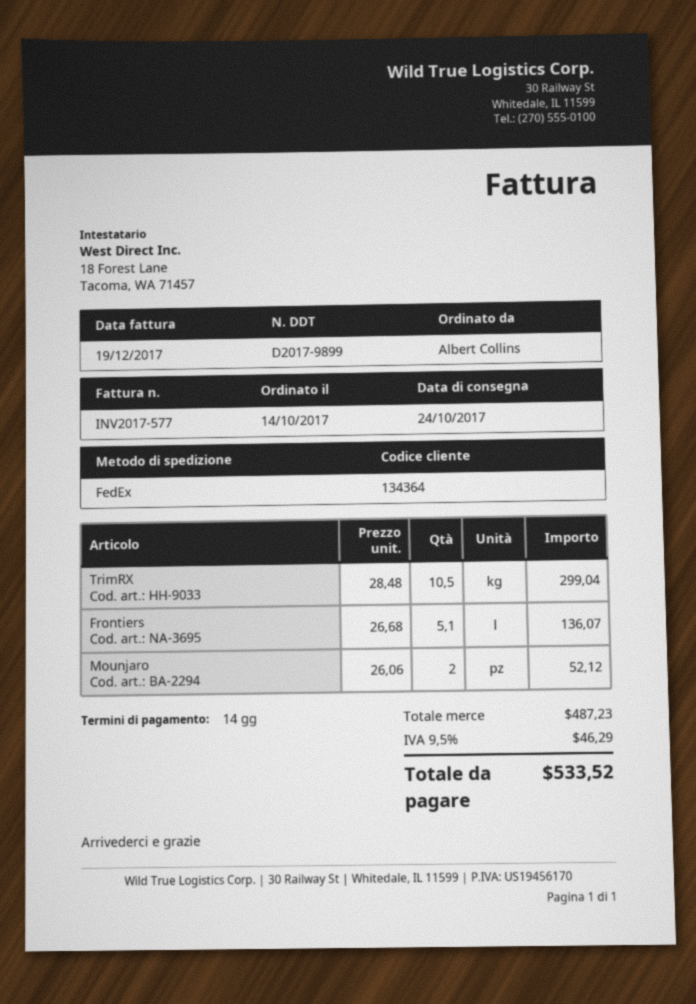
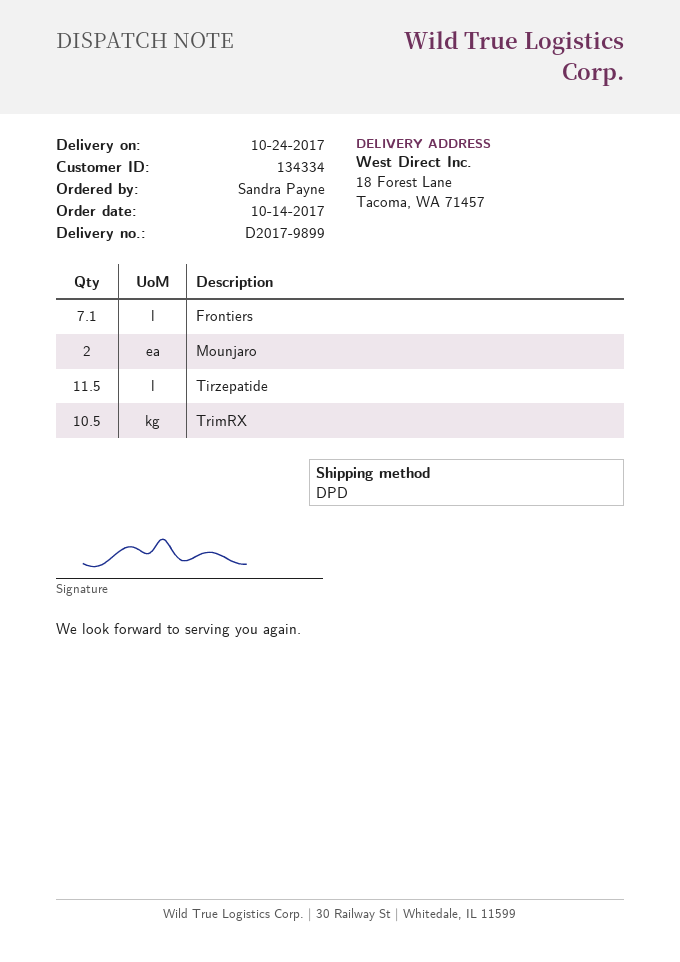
customer number: 134364 -> 134334
ordered by: Albert Collins -> Sandra Payne
shipping method: FedEx -> DPD
Frontiers: 5.1 -> 7.1
Tirzepatide: none -> 11.5

